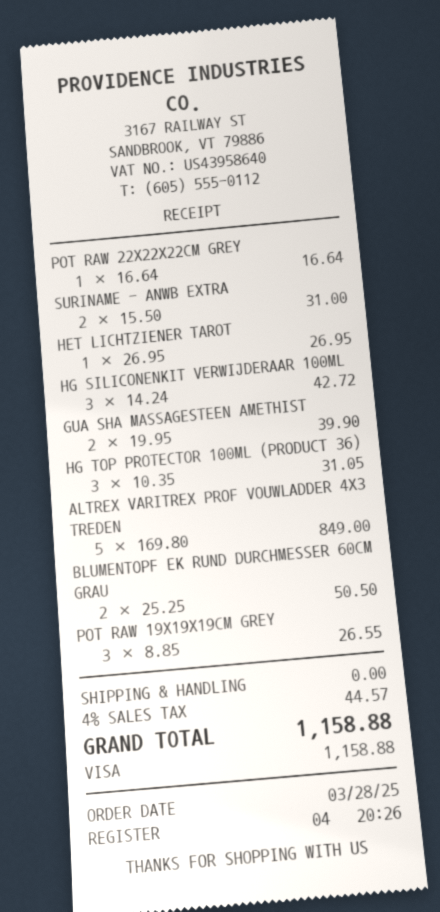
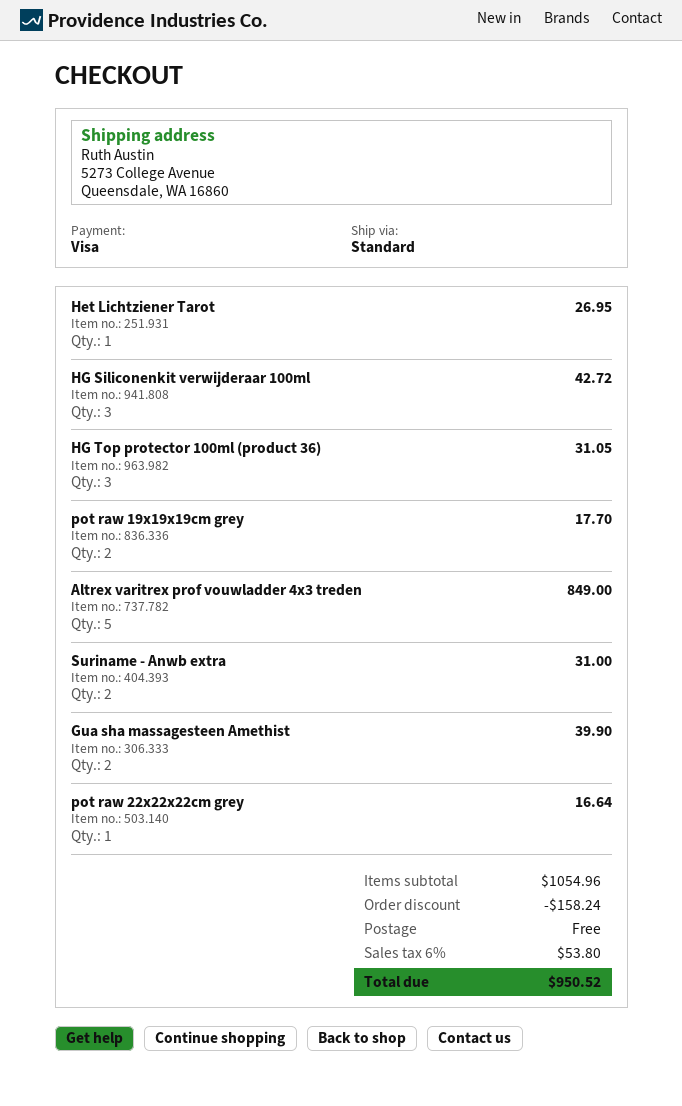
BLUMENTOPF EK RUND DURCHMESSER 60CM GRAU: 2 for 50.50 -> none
POT RAW 19X19X19CM GREY: 3 for 26.55 -> 2 for 17.70
discount: none -> 158.24
tax: 4% = 44.57 -> 6% = 53.80
total: 1158.88 -> 950.52

